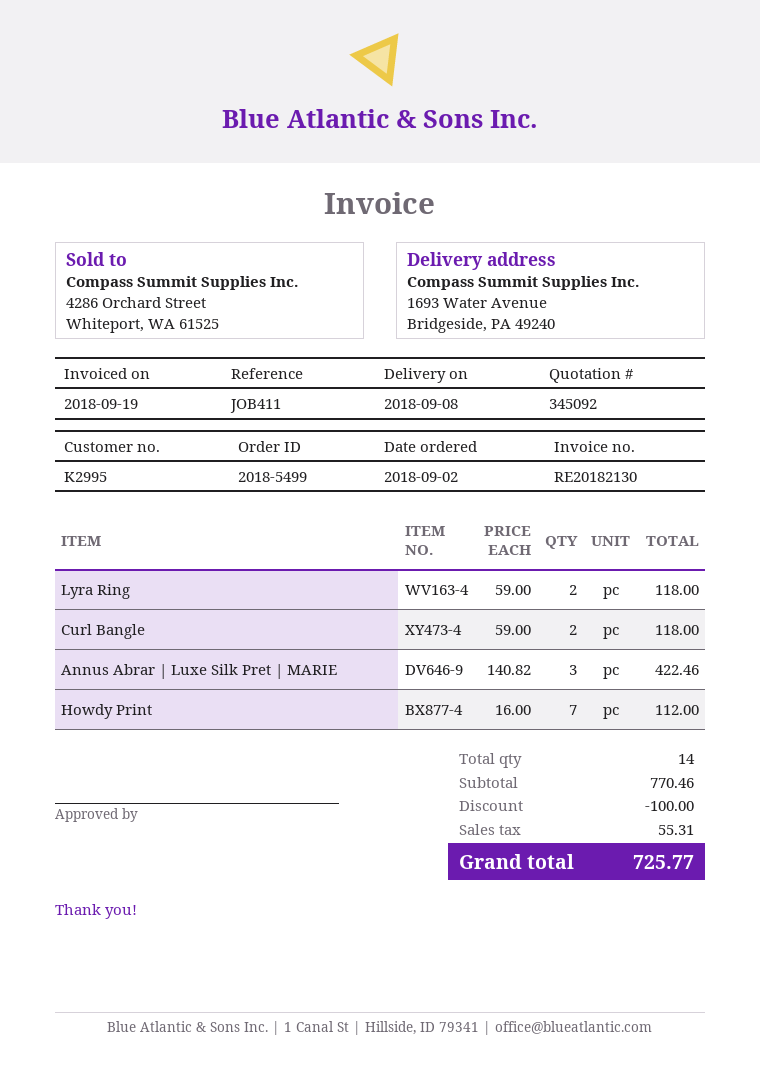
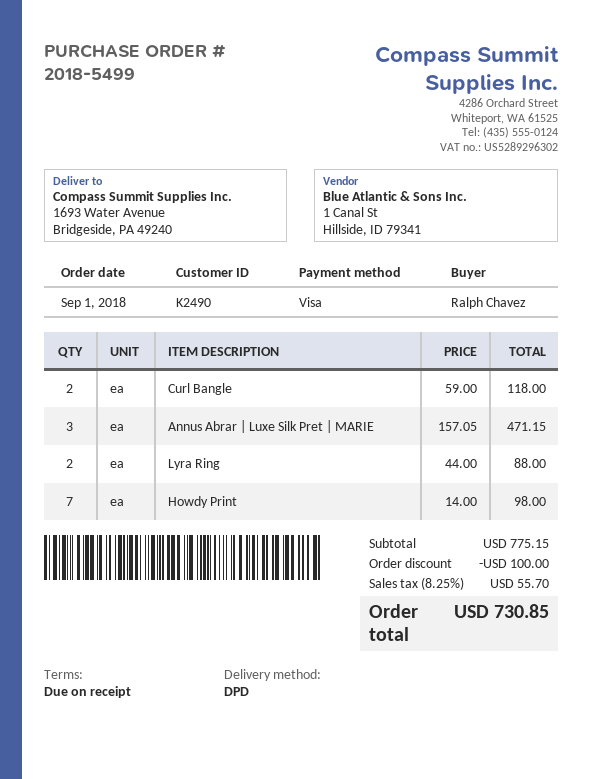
order date: 2018-09-02 -> 2018-09-01
customer number: K2995 -> K2490
Lyra Ring: 2 x 59.00 = 118.00 -> 2 x 44.00 = 88.00
Annus Abrar | Luxe Silk Pret | MARIE: 3 x 140.82 = 422.46 -> 3 x 157.05 = 471.15
Howdy Print: 7 x 16.00 = 112.00 -> 7 x 14.00 = 98.00
subtotal: 770.46 -> 775.15
tax: 55.31 -> 55.70
total: 725.77 -> 730.85

